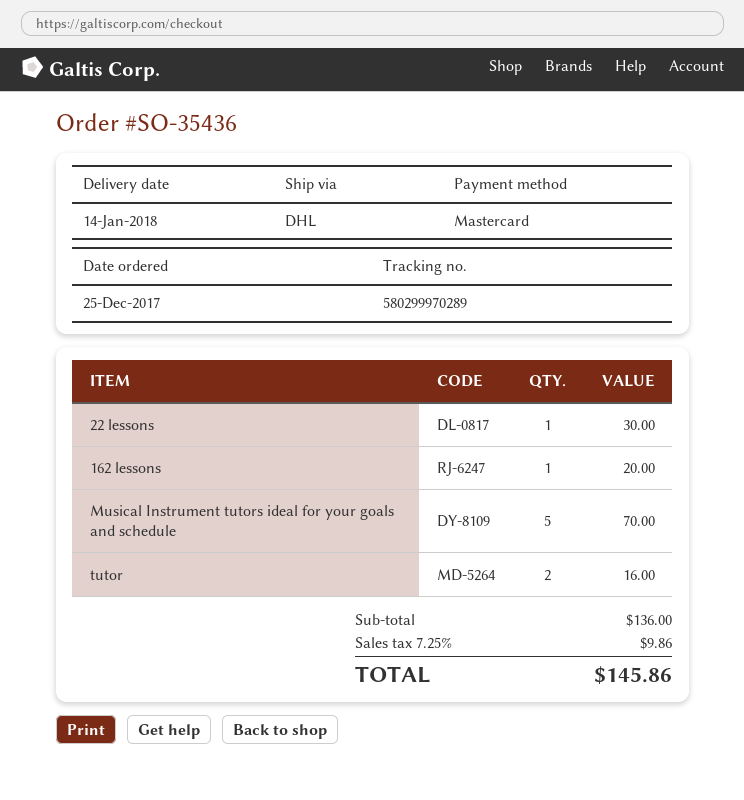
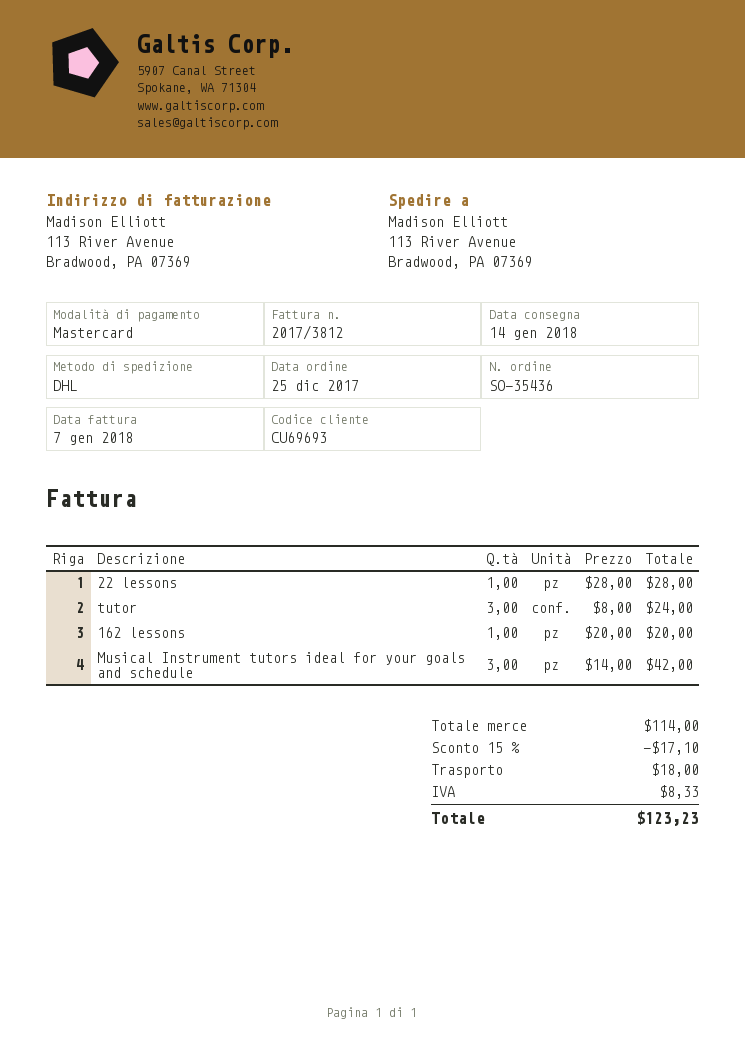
22 lessons: 1 for 30.00 -> 1 for 28.00
Musical Instrument tutors ideal for your goals and schedule: 5 for 70.00 -> 3 for 42.00
tutor: 2 for 16.00 -> 3 for 24.00
subtotal: 136.00 -> 114.00
discount: none -> 15% = 17.10
shipping: none -> 18.00
tax: 9.86 -> 8.33
total: 145.86 -> 123.23

